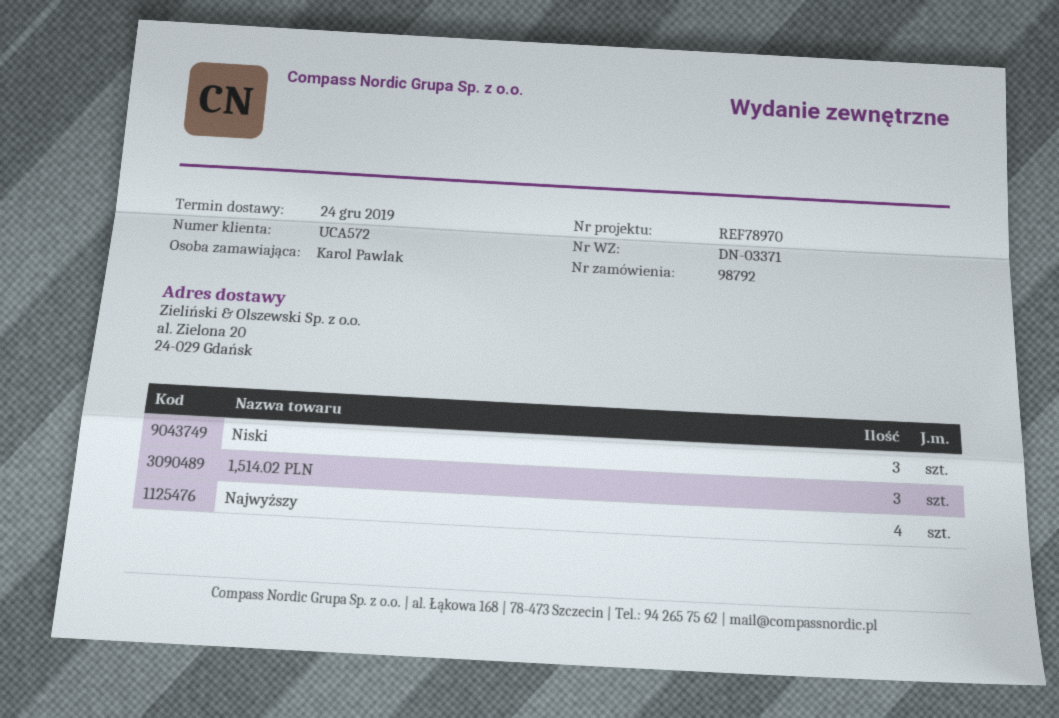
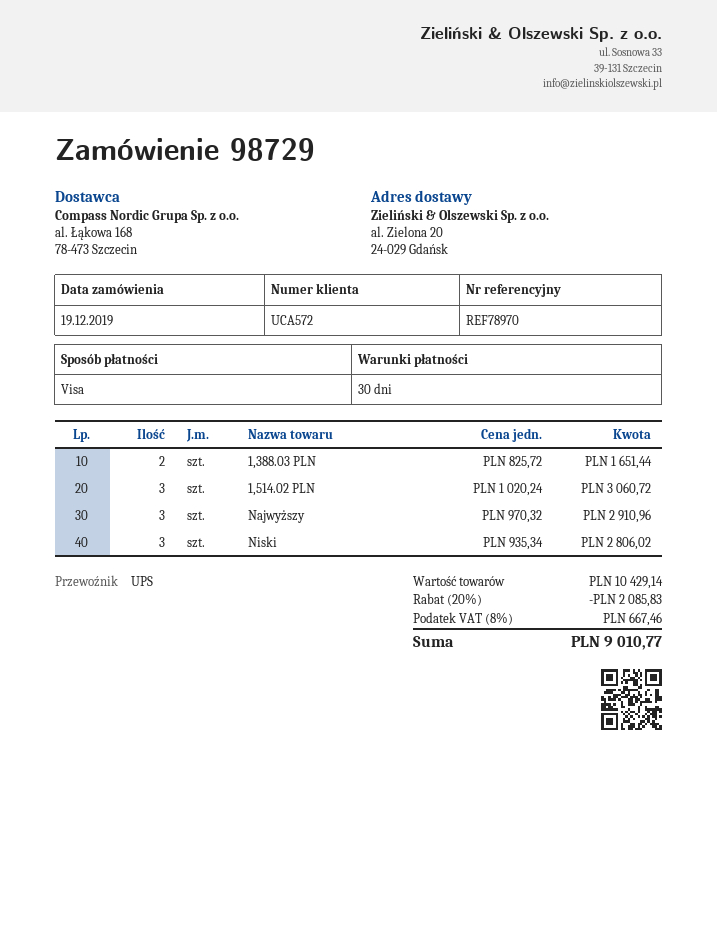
order number: 98792 -> 98729
Najwyższy: 4 -> 3
1,388.03 PLN: none -> 2

